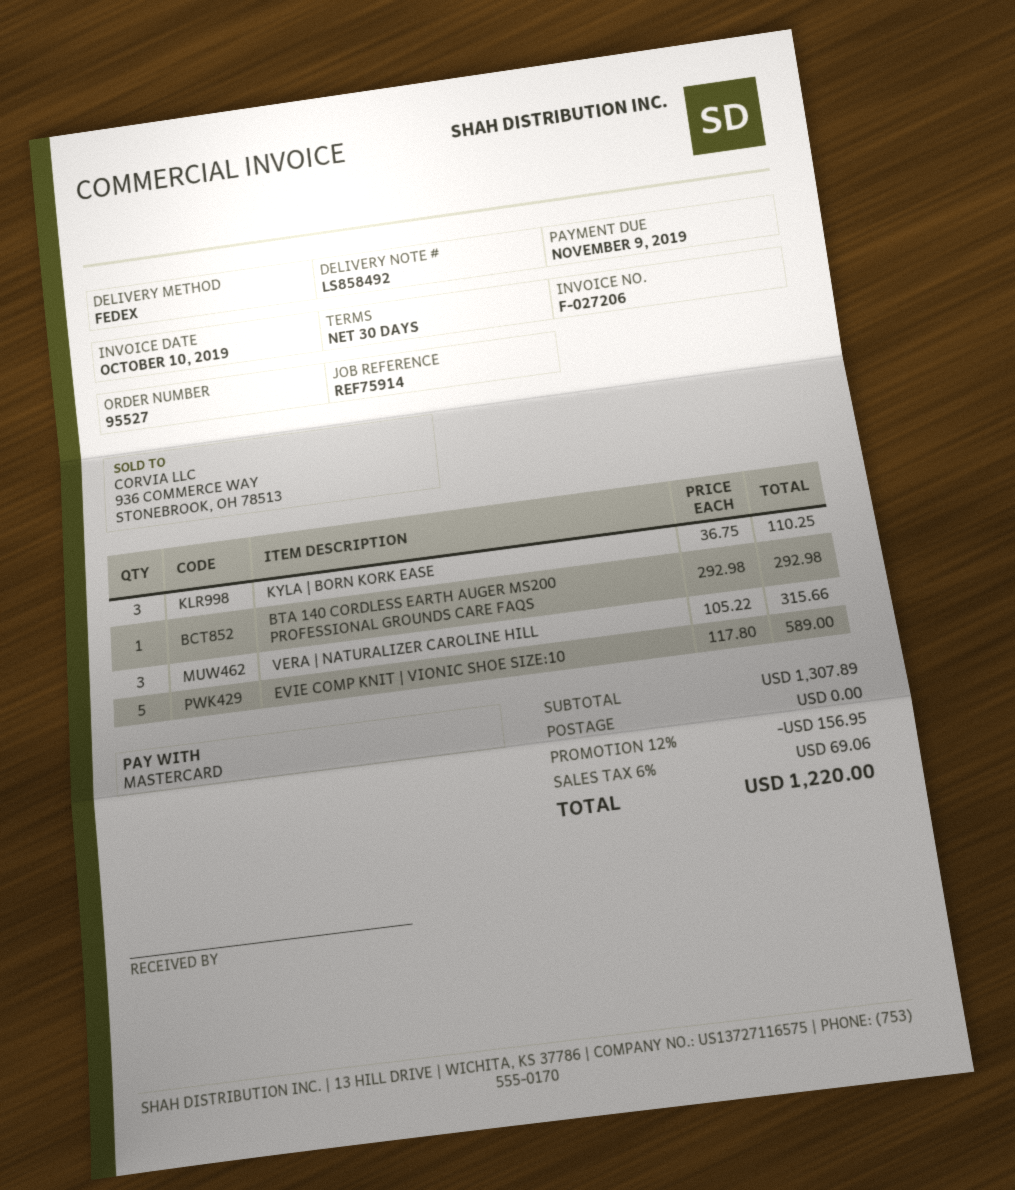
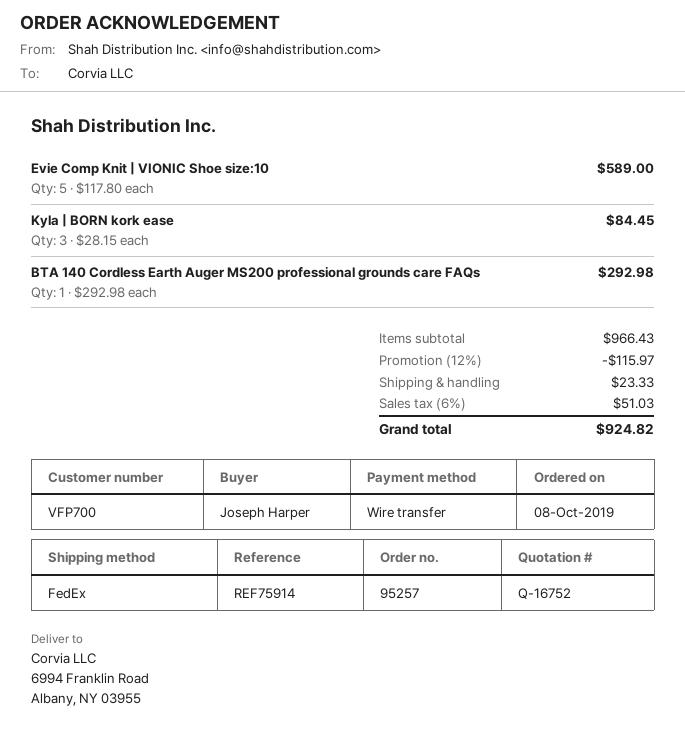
order number: 95527 -> 95257
payment method: Mastercard -> bank transfer
KYLA | BORN KORK EASE: 3 x 36.75 = 110.25 -> 3 x 28.15 = 84.45
VERA | NATURALIZER CAROLINE HILL: 3 x 105.22 = 315.66 -> none
subtotal: 1307.89 -> 966.43
discount: 12% = 156.95 -> 12% = 115.97
shipping: 0.00 -> 23.33
tax: 6% = 69.06 -> 6% = 51.03
total: 1220.00 -> 924.82

